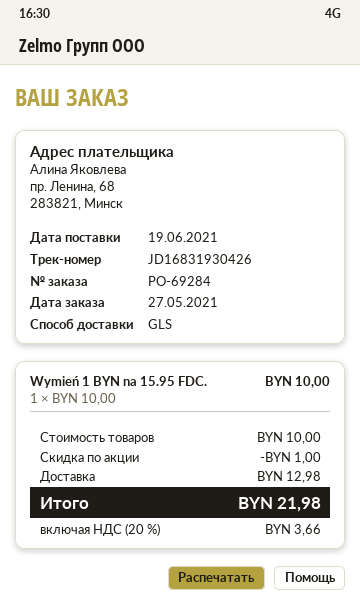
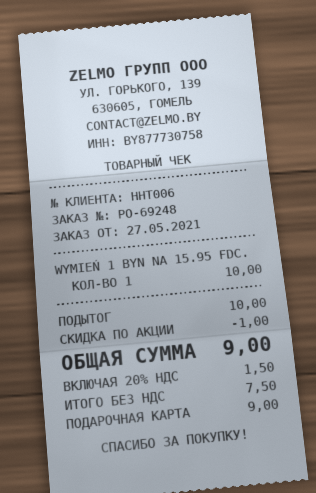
order number: PO-69284 -> PO-69248
shipping: 12.98 -> none
tax: 20% = 3.66 -> 20% = 1.50
total: 21.98 -> 9.00

